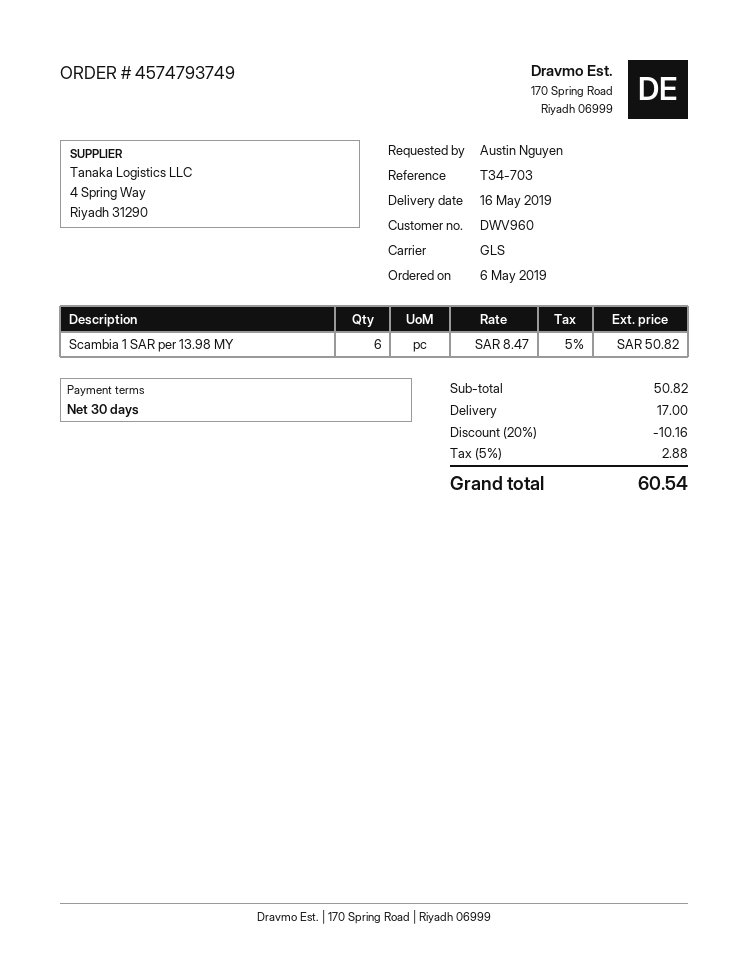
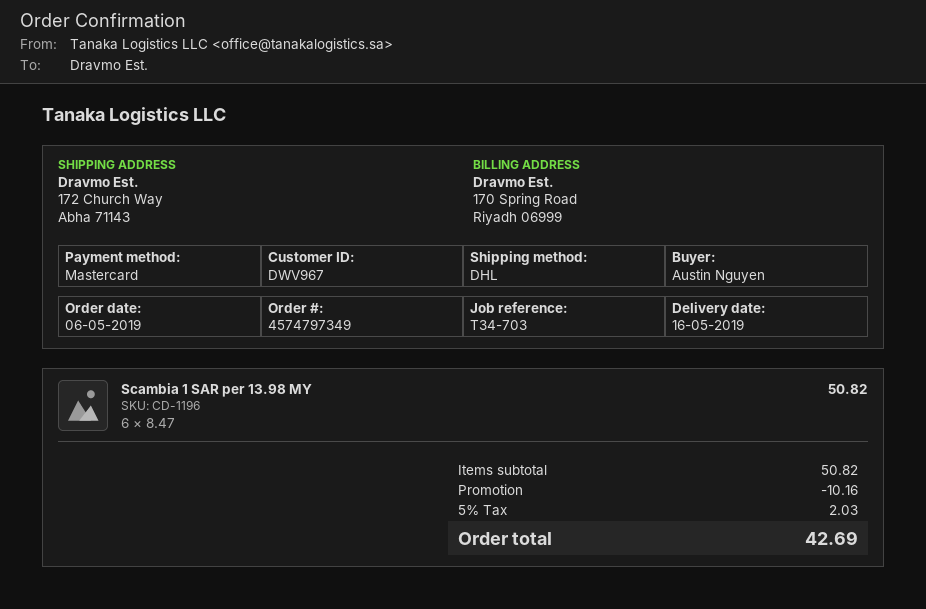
order number: 4574793749 -> 4574797349
customer number: DWV960 -> DWV967
shipping method: GLS -> DHL
shipping: 17.00 -> none
tax: 5% = 2.88 -> 5% = 2.03
total: 60.54 -> 42.69

